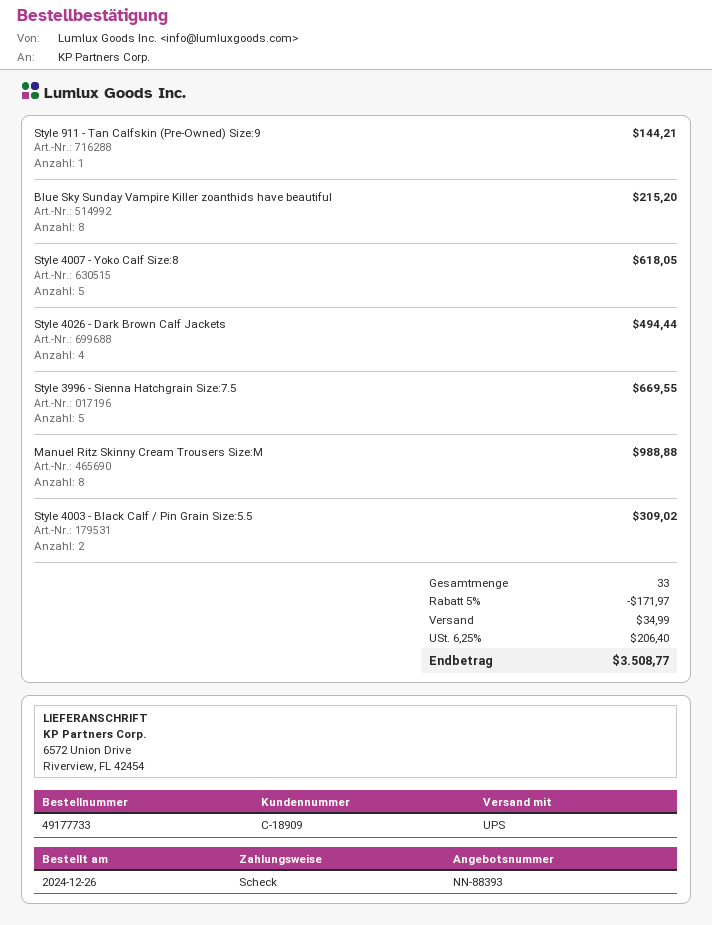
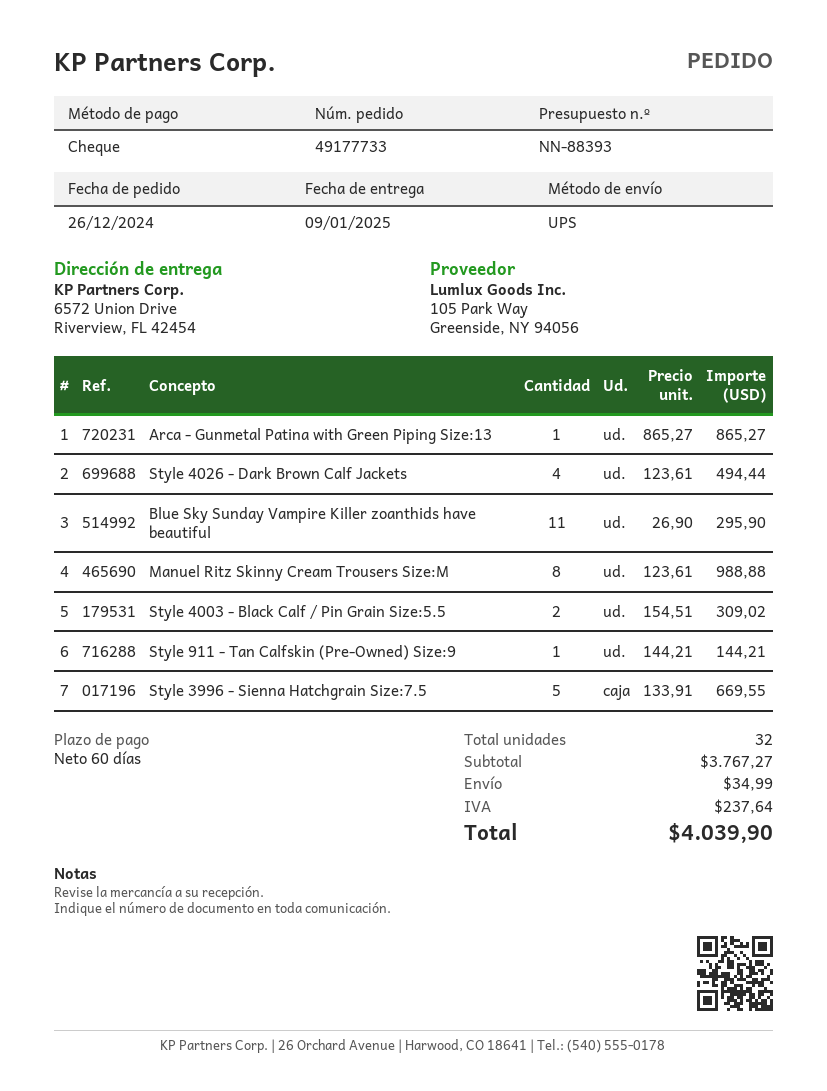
Blue Sky Sunday Vampire Killer zoanthids have beautiful: 8 for 215.20 -> 11 for 295.90
Style 4007 - Yoko Calf Size:8: 5 for 618.05 -> none
Arca - Gunmetal Patina with Green Piping Size:13: none -> 1 for 865.27
total quantity: 33 -> 32
discount: 5% = 171.97 -> none
tax: 206.40 -> 237.64
total: 3508.77 -> 4039.90

